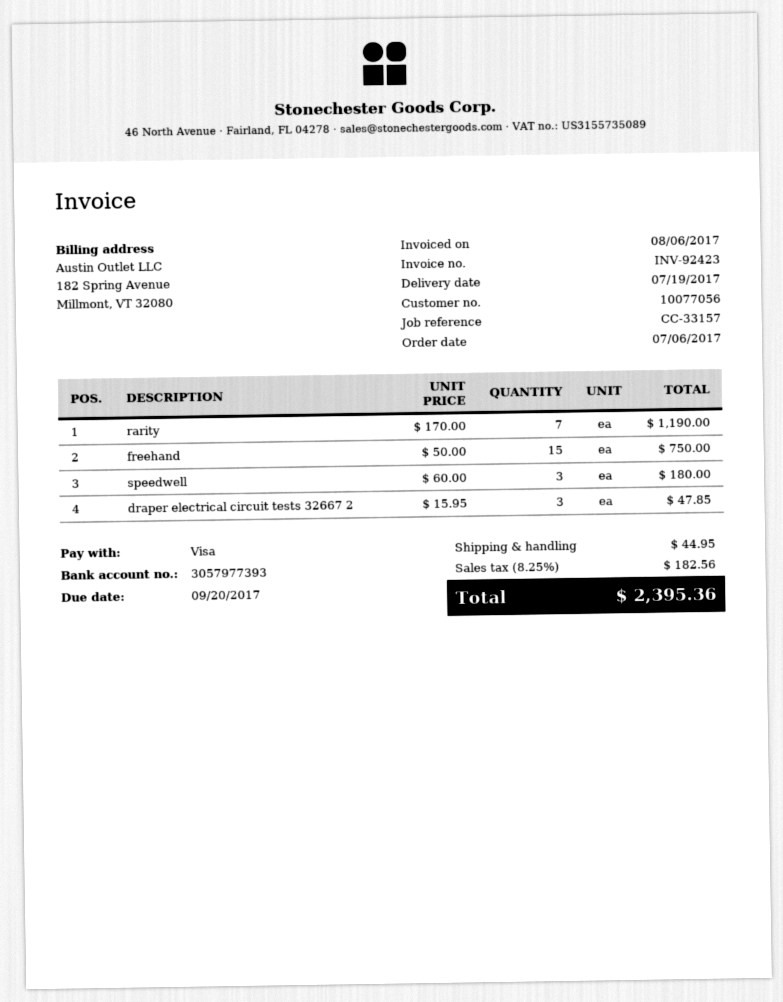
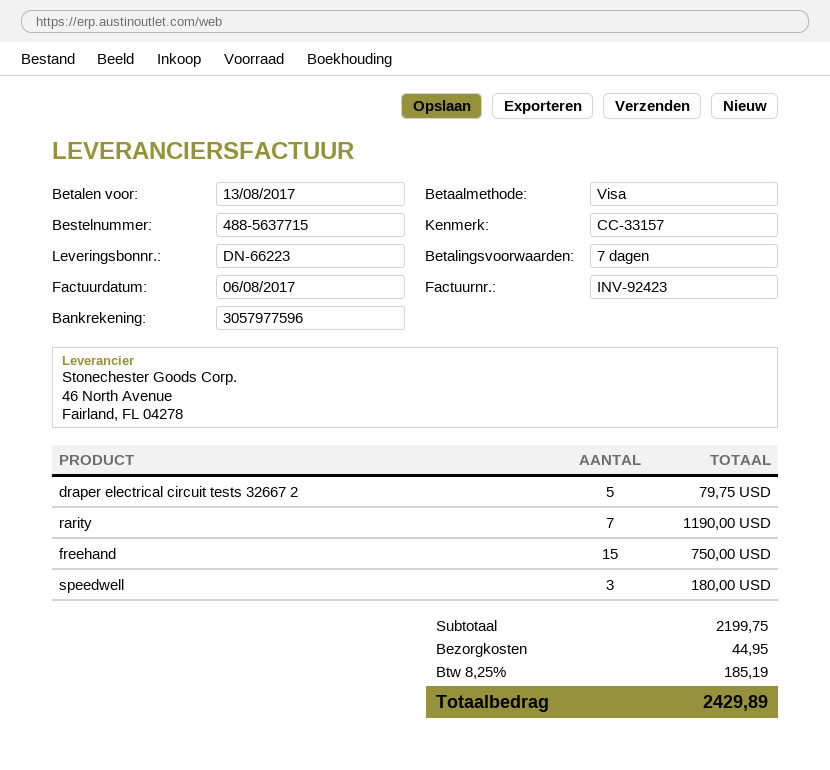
due date: 2017-09-20 -> 2017-08-13
bank account: 3057977393 -> 3057977596
draper electrical circuit tests 32667 2: 3 for 47.85 -> 5 for 79.75
tax: 8.25% = 182.56 -> 8.25% = 185.19
total: 2395.36 -> 2429.89

